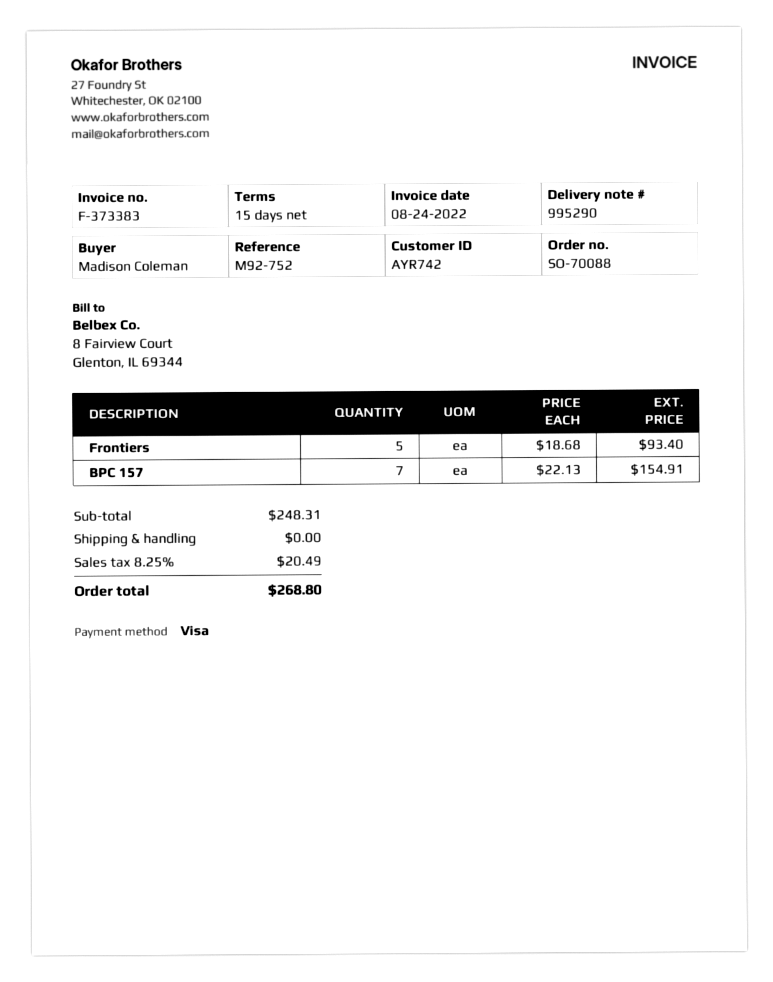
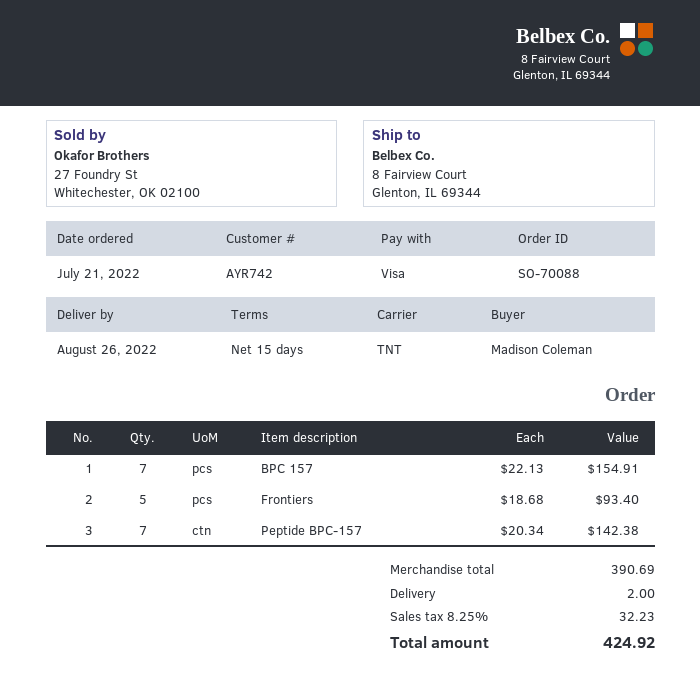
Peptide BPC-157: none -> 7 x 20.34 = 142.38
subtotal: 248.31 -> 390.69
shipping: 0.00 -> 2.00
tax: 8.25% = 20.49 -> 8.25% = 32.23
total: 268.80 -> 424.92

